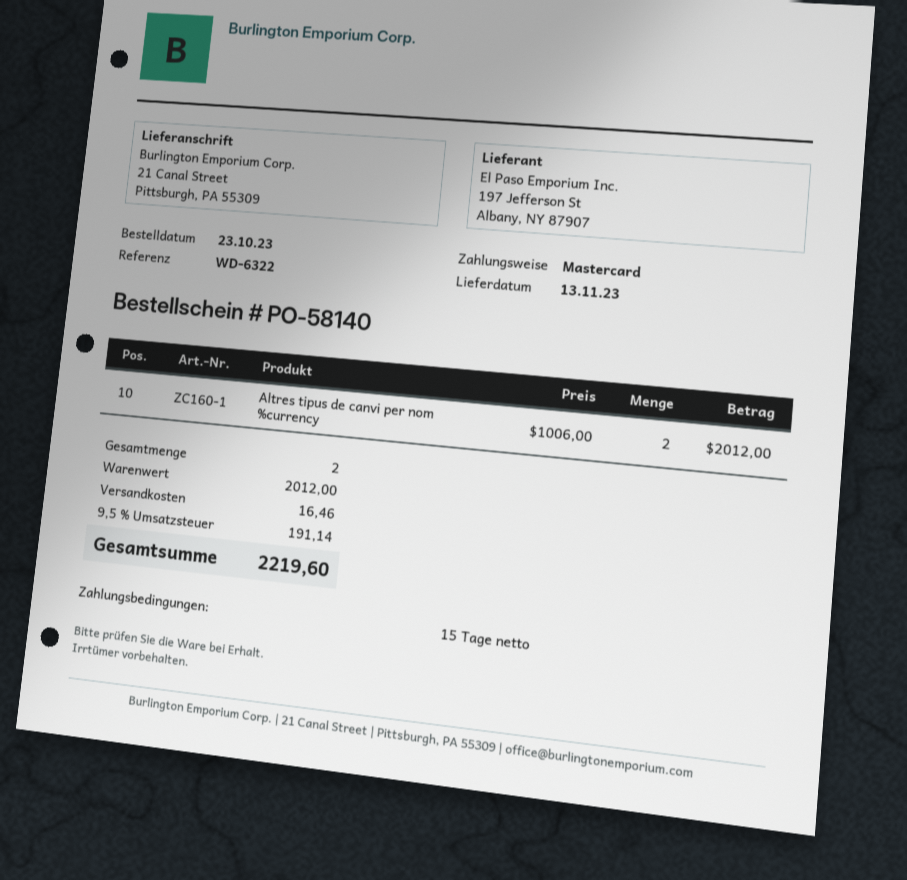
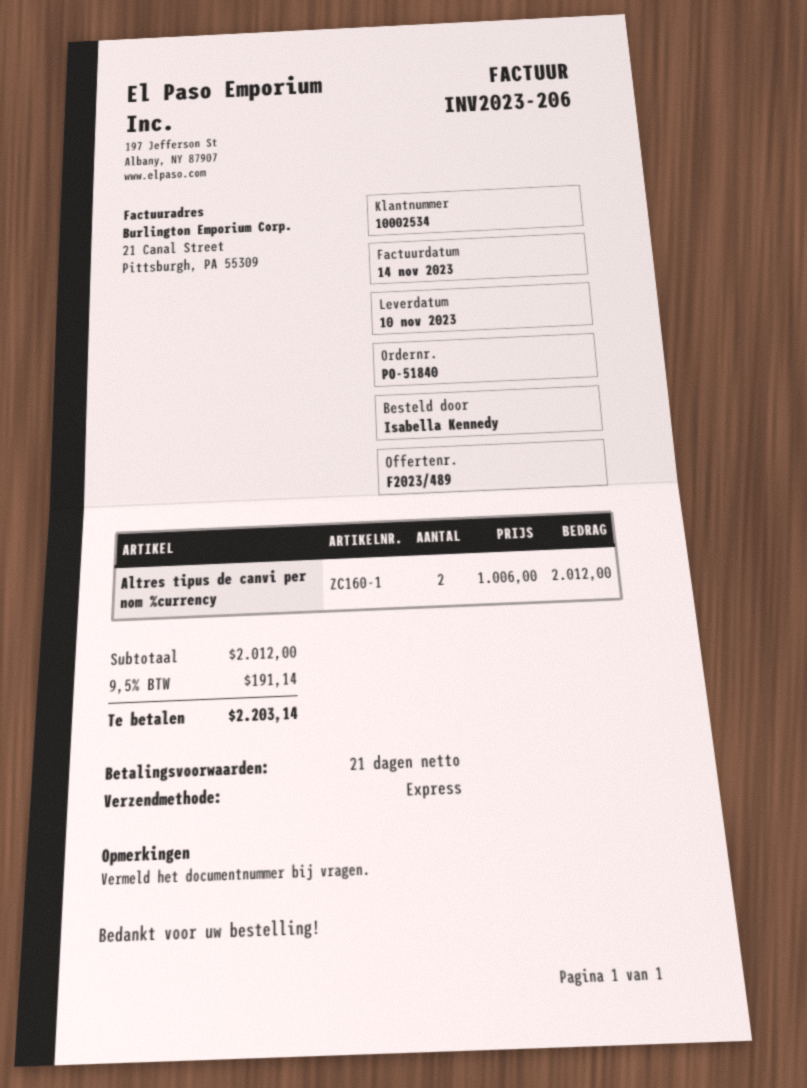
order number: PO-58140 -> PO-51840
delivery date: 2023-11-13 -> 2023-11-10
payment terms: 15 days -> 21 days
shipping: 16.46 -> none
total: 2219.60 -> 2203.14

